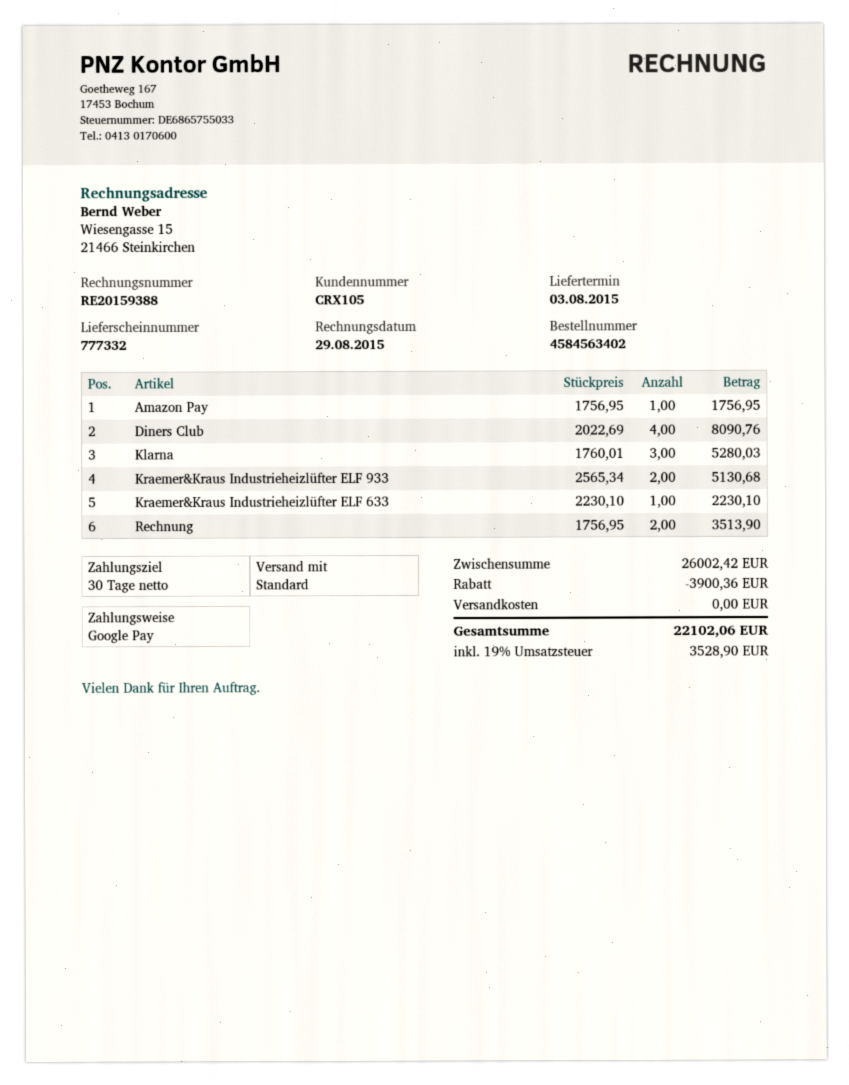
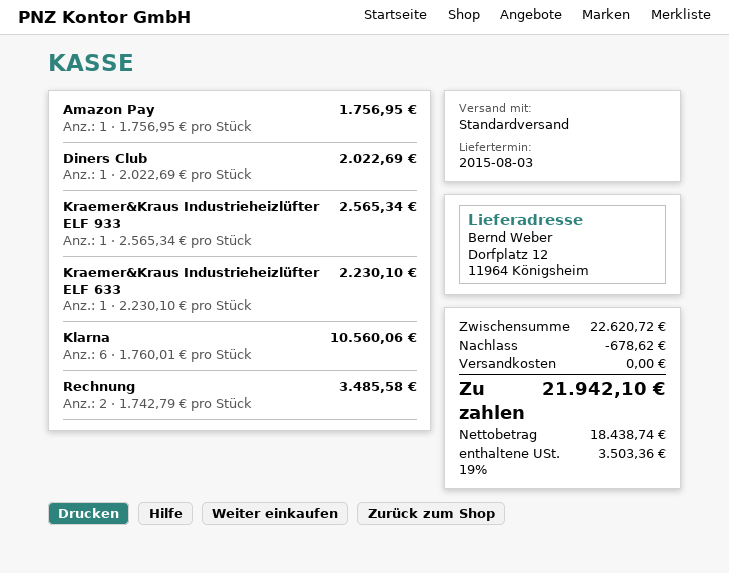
Diners Club: 4 x 2022.69 = 8090.76 -> 1 x 2022.69 = 2022.69
Klarna: 3 x 1760.01 = 5280.03 -> 6 x 1760.01 = 10560.06
Kraemer&Kraus Industrieheizlüfter ELF 933: 2 x 2565.34 = 5130.68 -> 1 x 2565.34 = 2565.34
Rechnung: 2 x 1756.95 = 3513.90 -> 2 x 1742.79 = 3485.58
subtotal: 26002.42 -> 22620.72
discount: 3900.36 -> 678.62
tax: 19% = 3528.90 -> 19% = 3503.36
total: 22102.06 -> 21942.10

